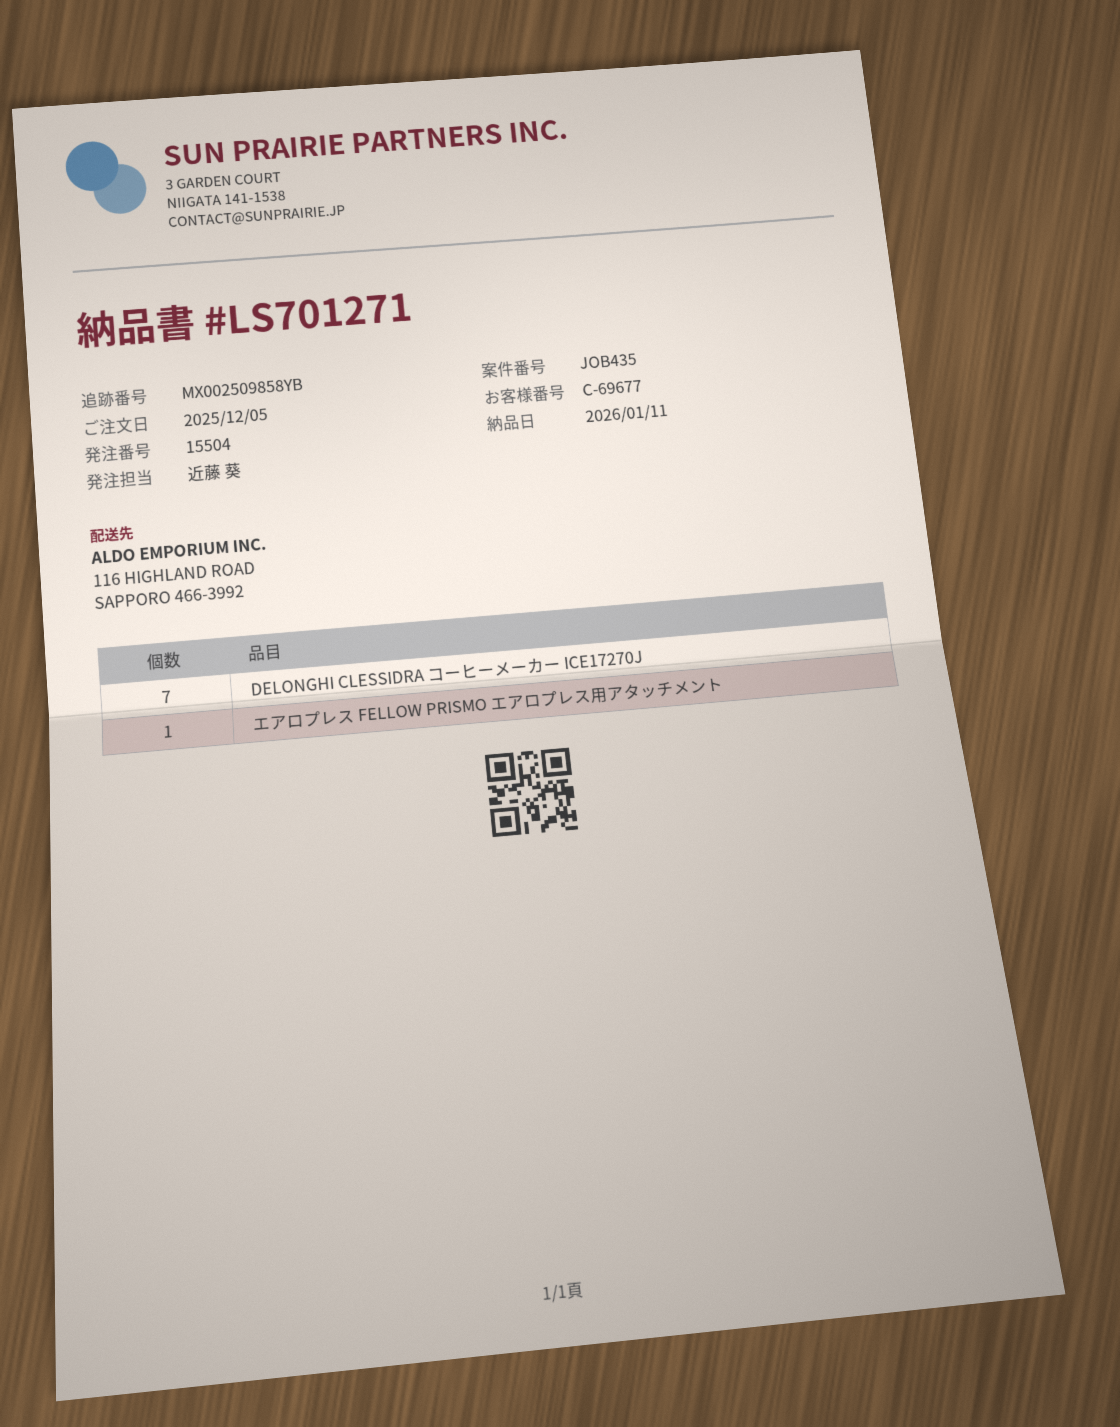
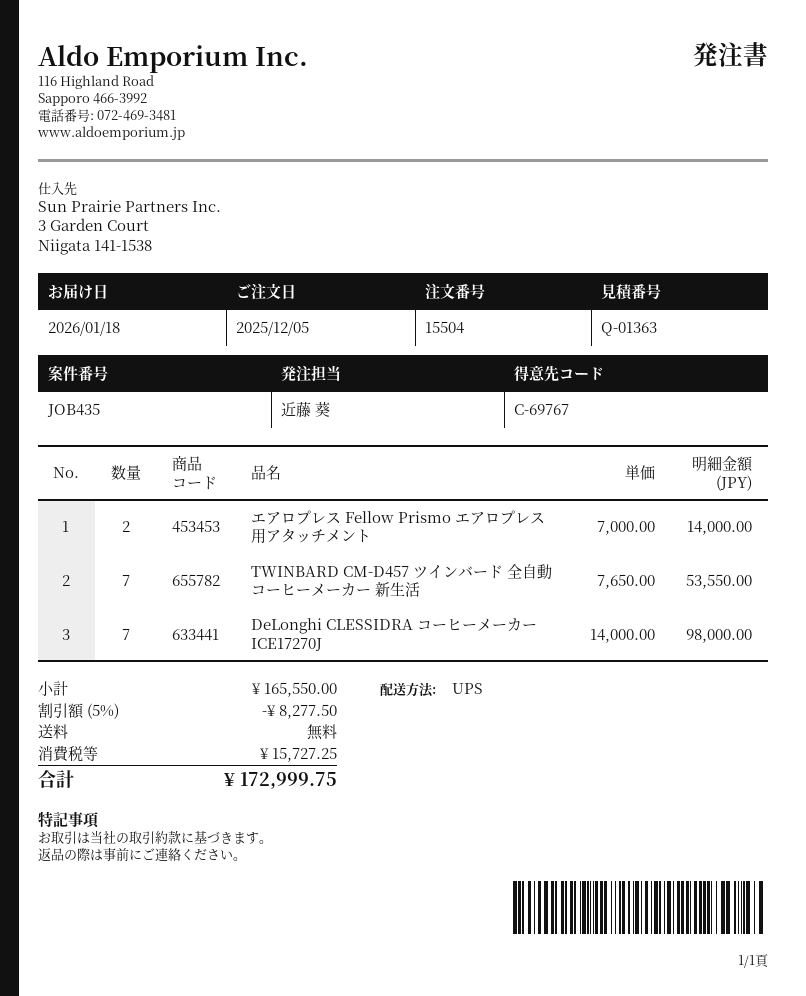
delivery date: 2026-01-11 -> 2026-01-18
customer number: C-69677 -> C-69767
エアロプレス FELLOW PRISMO エアロプレス用アタッチメント: 1 -> 2
TWINBARD CM-D457 ツインバード 全自動 コーヒーメーカー 新生活: none -> 7

